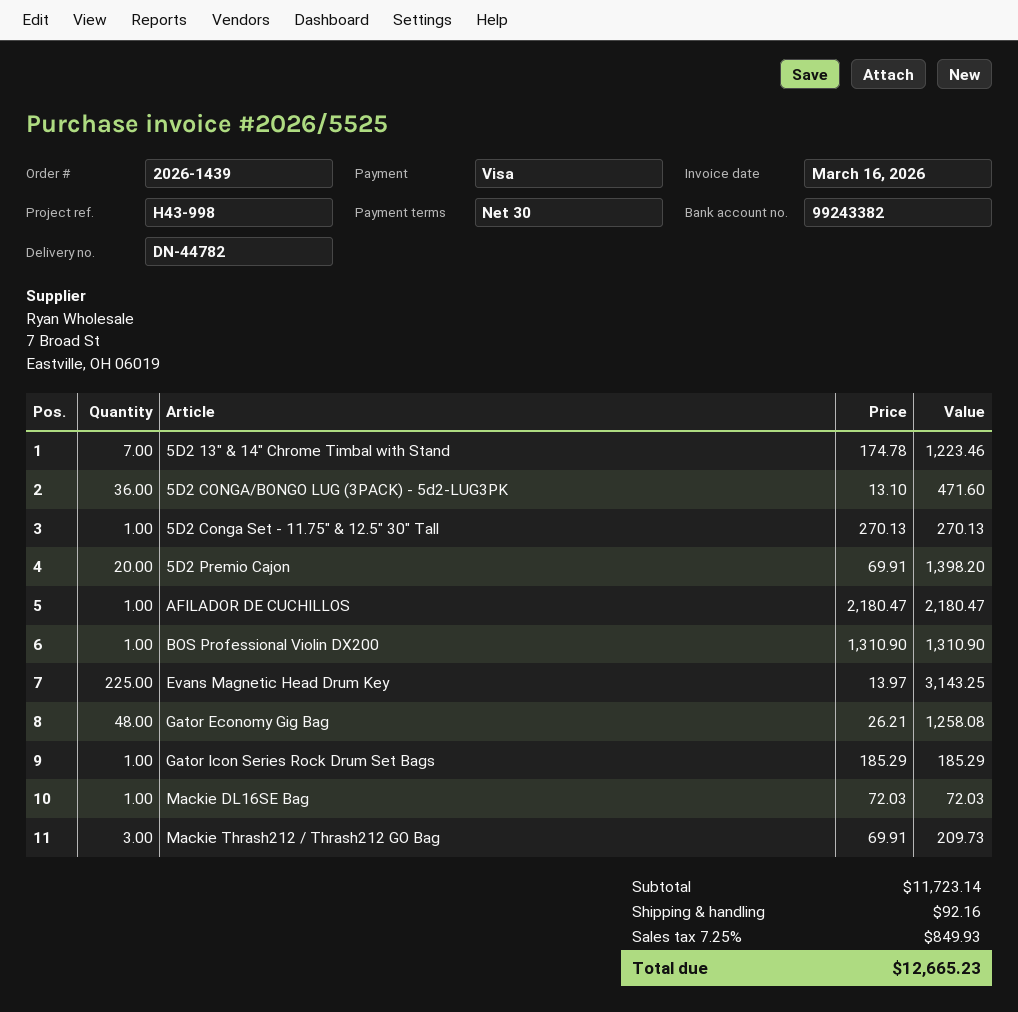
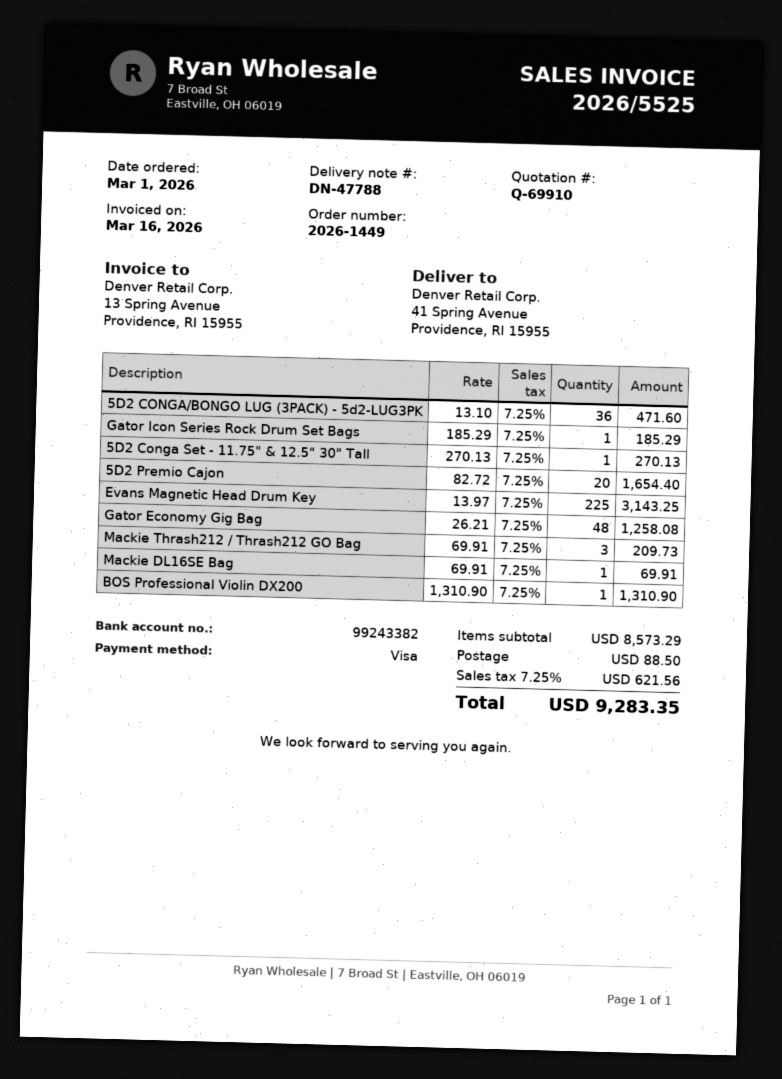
order number: 2026-1439 -> 2026-1449
delivery note number: DN-44782 -> DN-47788
5D2 13" & 14" Chrome Timbal with Stand: 7 x 174.78 = 1223.46 -> none
5D2 Premio Cajon: 20 x 69.91 = 1398.20 -> 20 x 82.72 = 1654.40
AFILADOR DE CUCHILLOS: 1 x 2180.47 = 2180.47 -> none
Mackie DL16SE Bag: 1 x 72.03 = 72.03 -> 1 x 69.91 = 69.91
subtotal: 11723.14 -> 8573.29
shipping: 92.16 -> 88.50
tax: 7.25% = 849.93 -> 7.25% = 621.56
total: 12665.23 -> 9283.35

